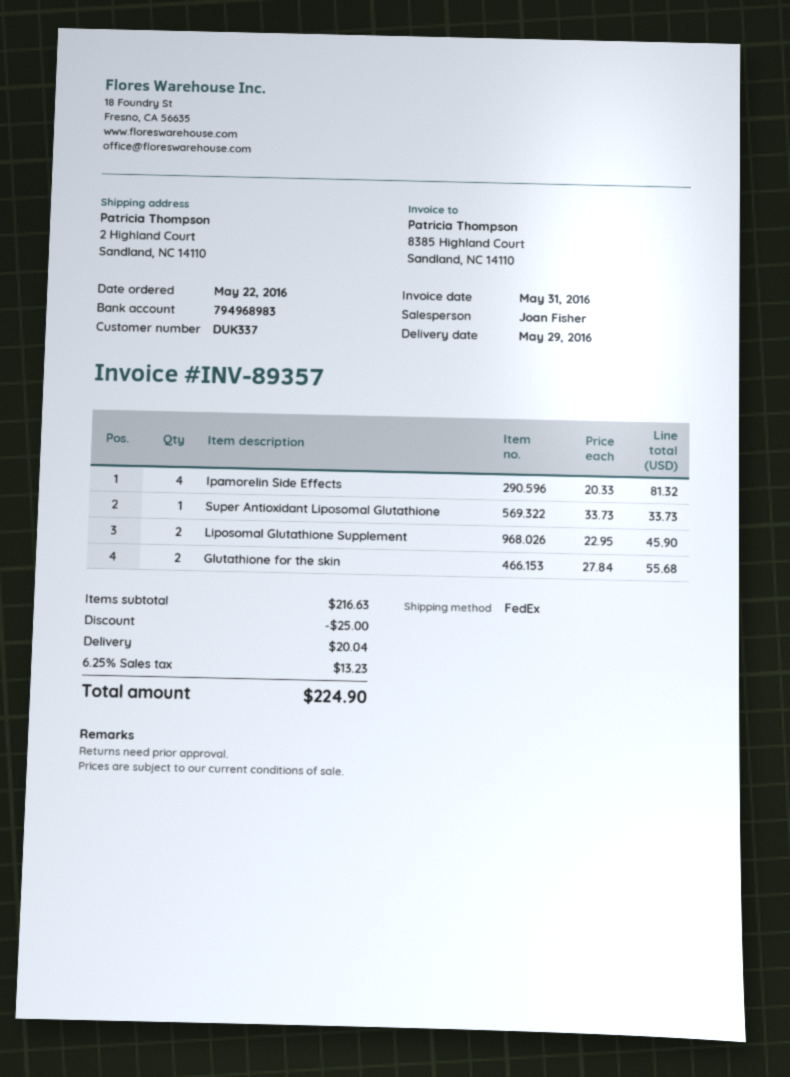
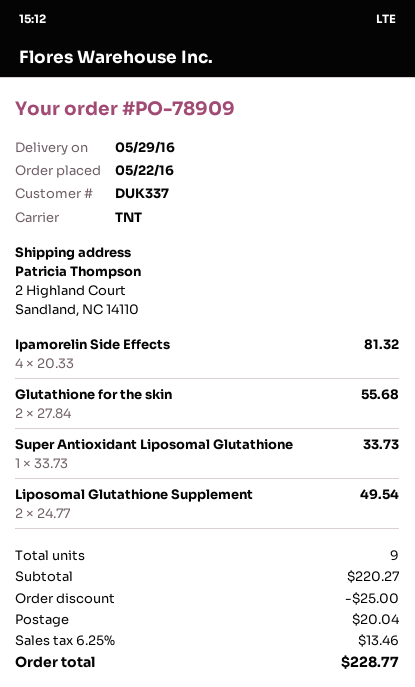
shipping method: FedEx -> TNT
Liposomal Glutathione Supplement: 2 x 22.95 = 45.90 -> 2 x 24.77 = 49.54
subtotal: 216.63 -> 220.27
tax: 6.25% = 13.23 -> 6.25% = 13.46
total: 224.90 -> 228.77

